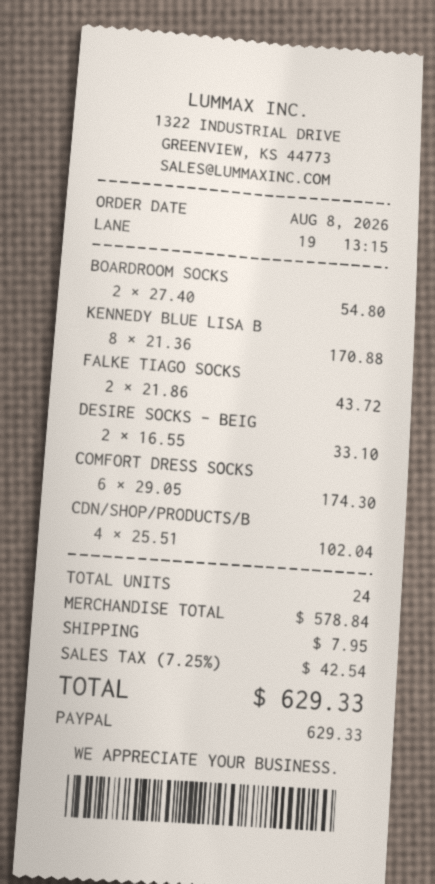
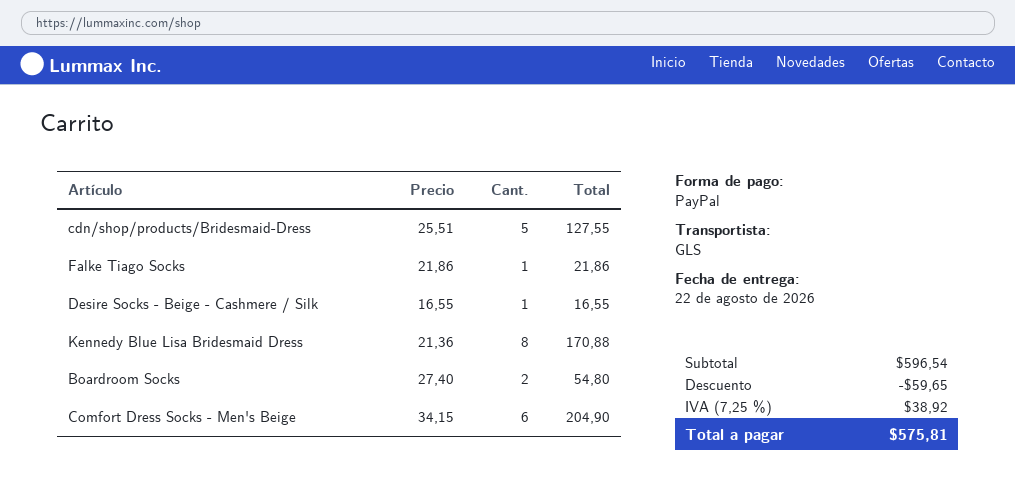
FALKE TIAGO SOCKS: 2 x 21.86 = 43.72 -> 1 x 21.86 = 21.86
DESIRE SOCKS - BEIG: 2 x 16.55 = 33.10 -> 1 x 16.55 = 16.55
COMFORT DRESS SOCKS: 6 x 29.05 = 174.30 -> 6 x 34.15 = 204.90
CDN/SHOP/PRODUCTS/B: 4 x 25.51 = 102.04 -> 5 x 25.51 = 127.55
subtotal: 578.84 -> 596.54
discount: none -> 59.65
shipping: 7.95 -> none
tax: 7.25% = 42.54 -> 7.25% = 38.92
total: 629.33 -> 575.81

